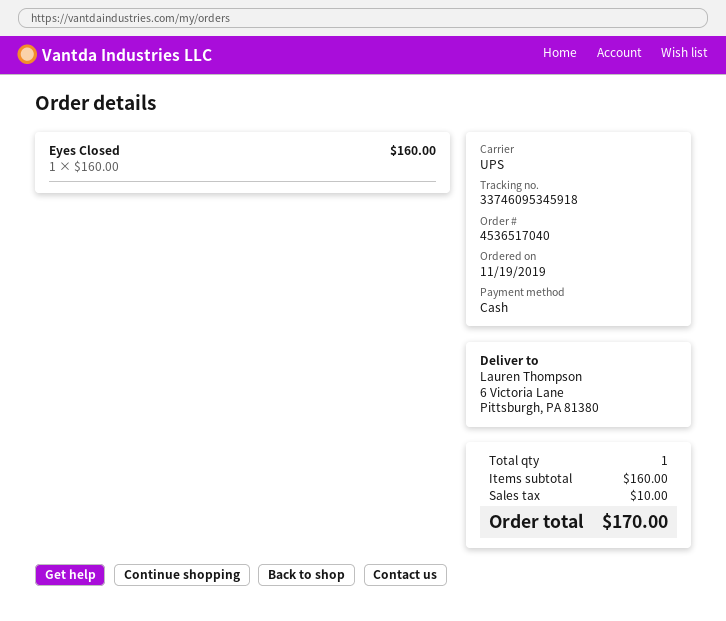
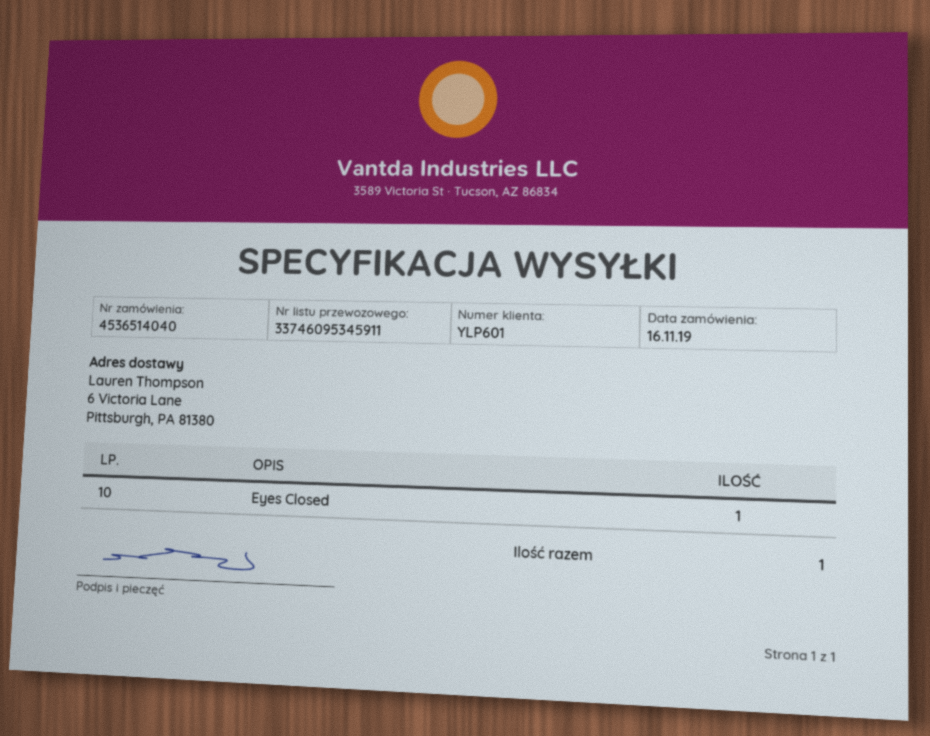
order number: 4536517040 -> 4536514040
order date: 2019-11-19 -> 2019-11-16
tracking number: 33746095345918 -> 33746095345911

